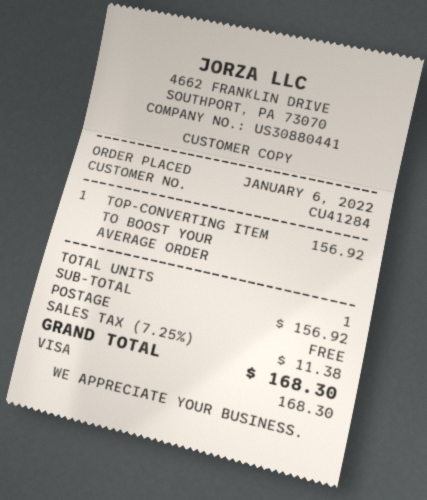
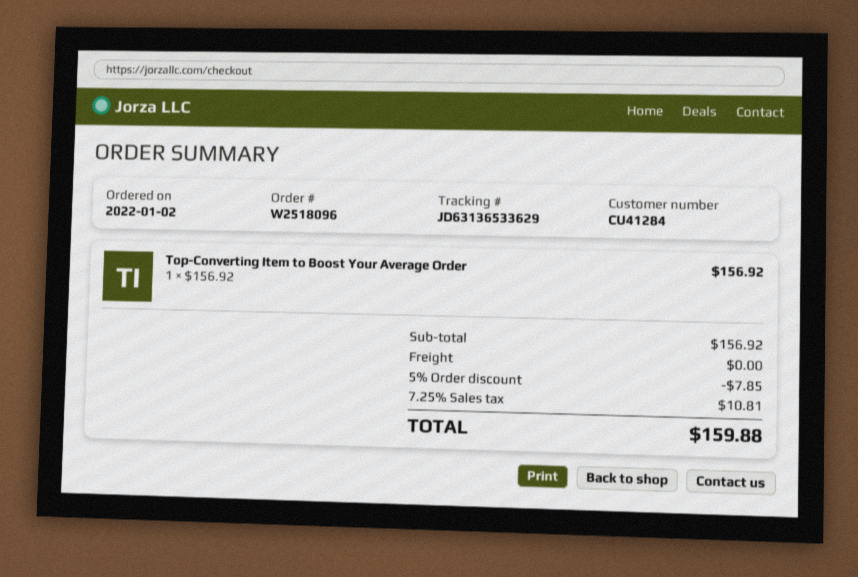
order date: 2022-01-06 -> 2022-01-02
discount: none -> 5% = 7.85
tax: 7.25% = 11.38 -> 7.25% = 10.81
total: 168.30 -> 159.88

